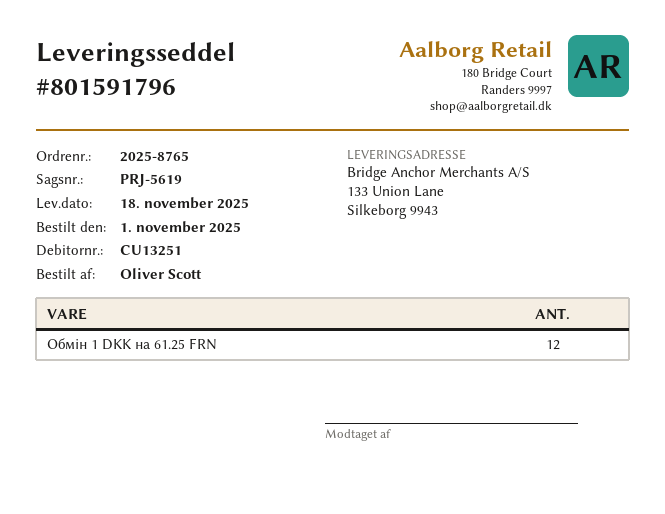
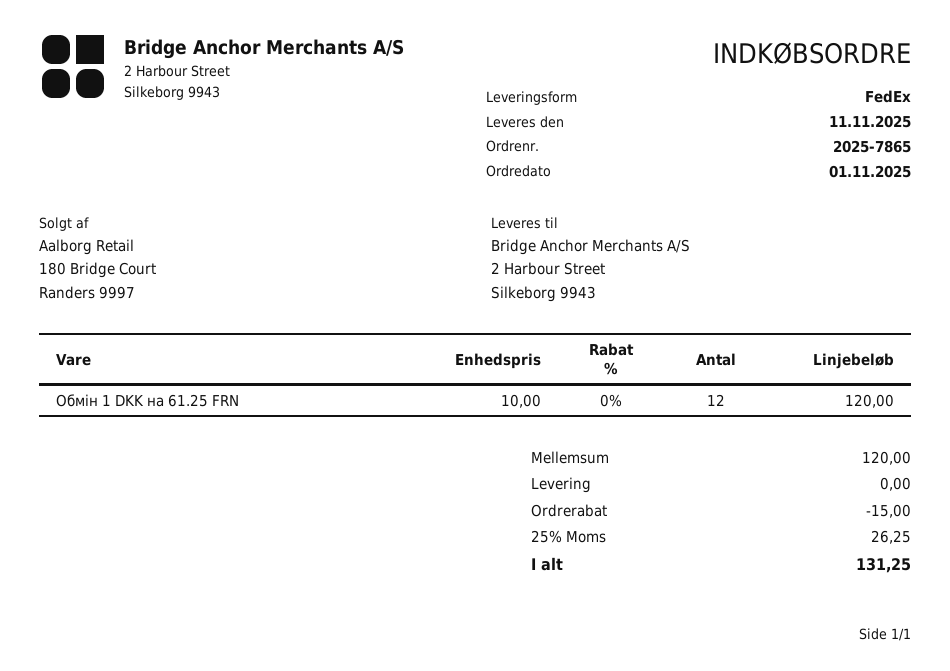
order number: 2025-8765 -> 2025-7865
delivery date: 2025-11-18 -> 2025-11-11
ship to: 133 Union Lane, Silkeborg 9943 -> 2 Harbour Street, Silkeborg 9943

